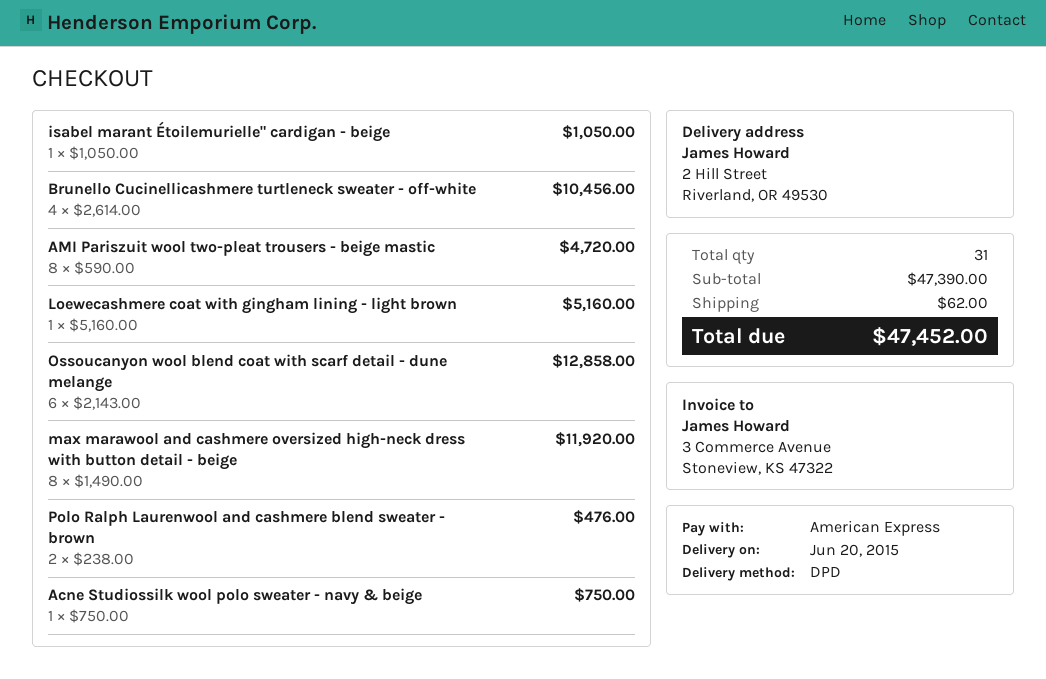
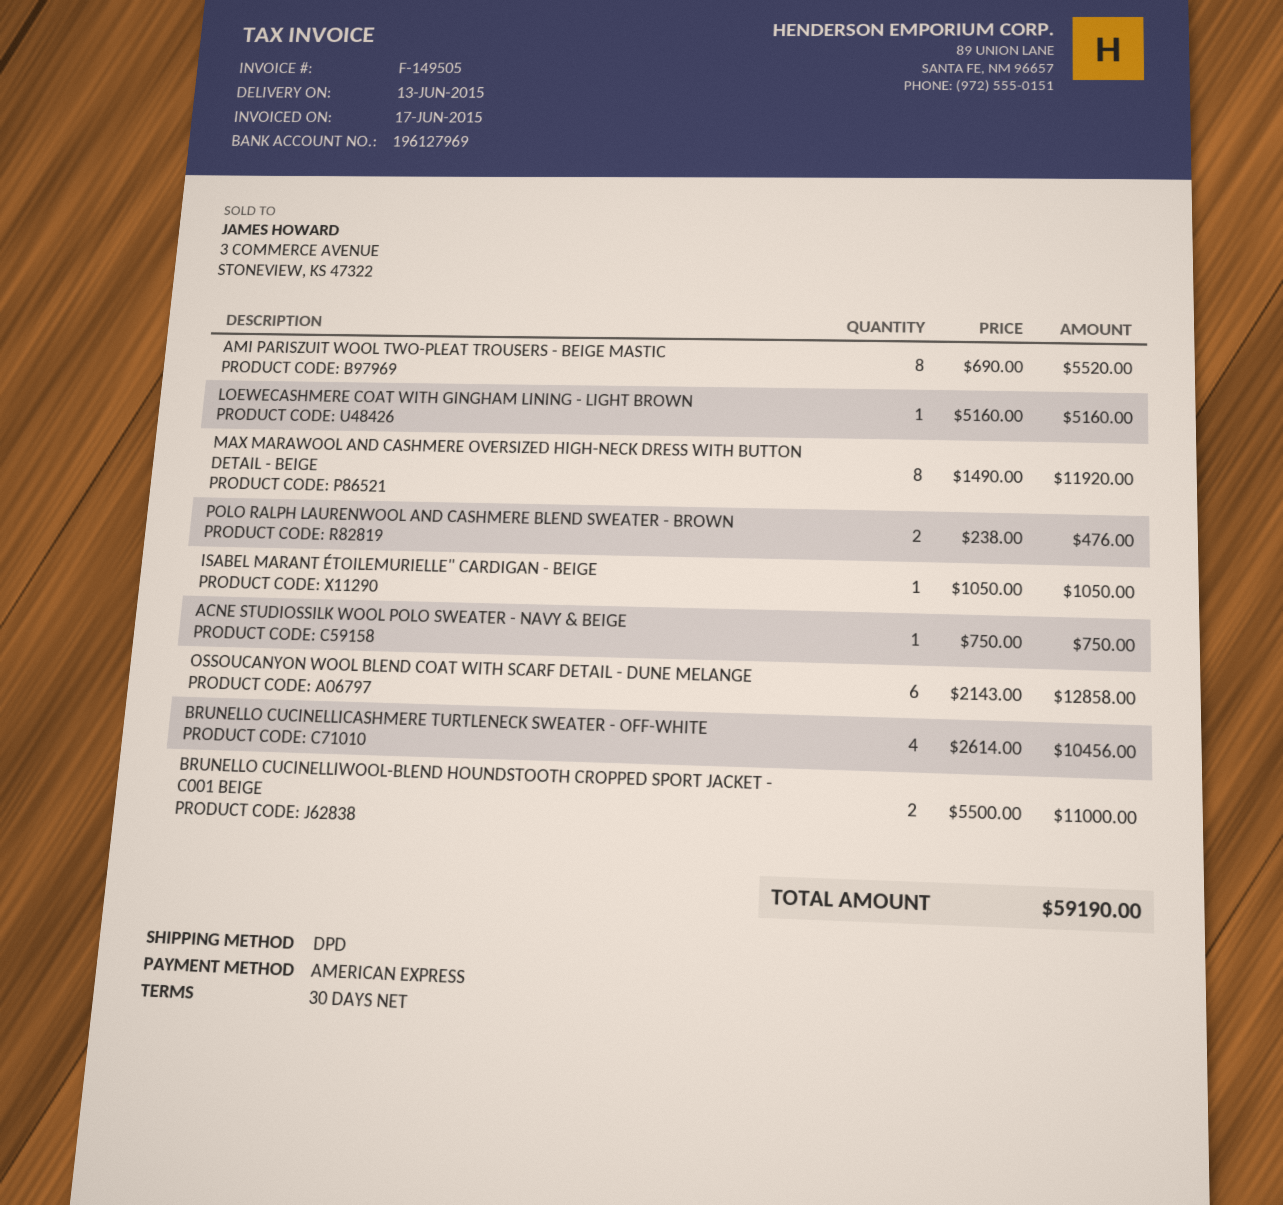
delivery date: 2015-06-20 -> 2015-06-13
AMI Pariszuit wool two-pleat trousers - beige mastic: 8 x 590.00 = 4720.00 -> 8 x 690.00 = 5520.00
BRUNELLO CUCINELLIWOOL-BLEND HOUNDSTOOTH CROPPED SPORT JACKET - C001 BEIGE: none -> 2 x 5500.00 = 11000.00
shipping: 62.00 -> none
total: 47452.00 -> 59190.00

